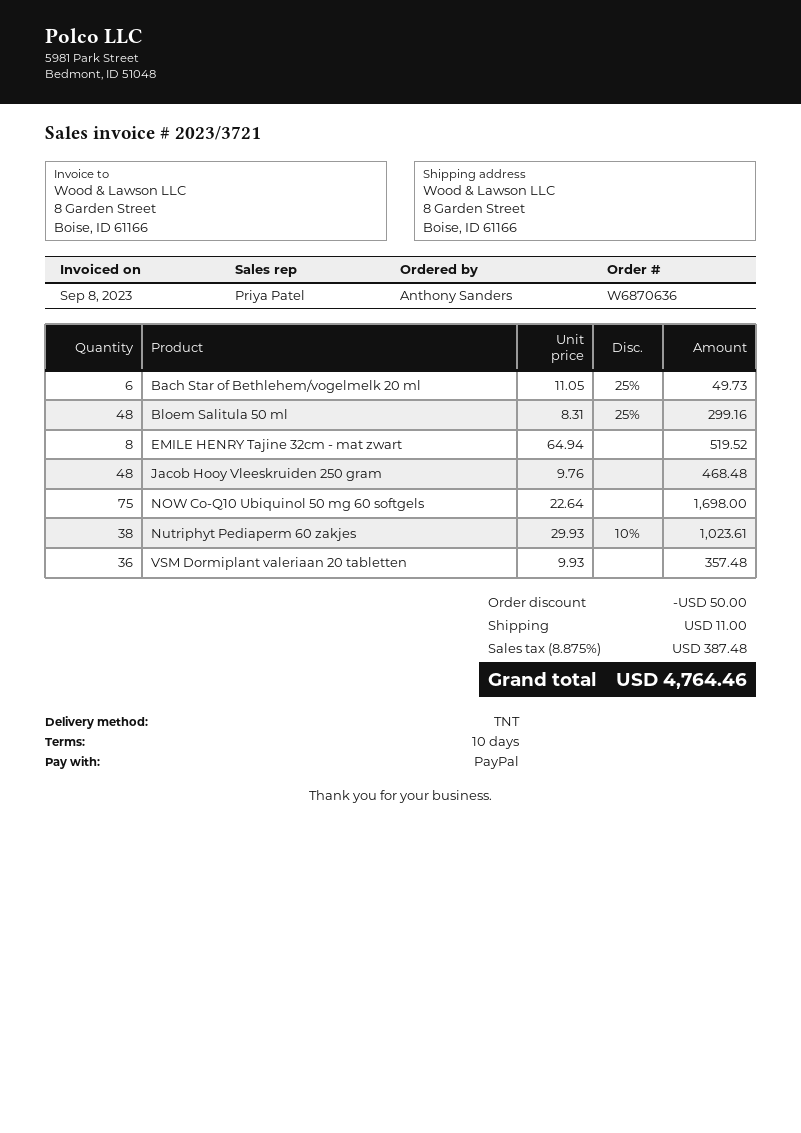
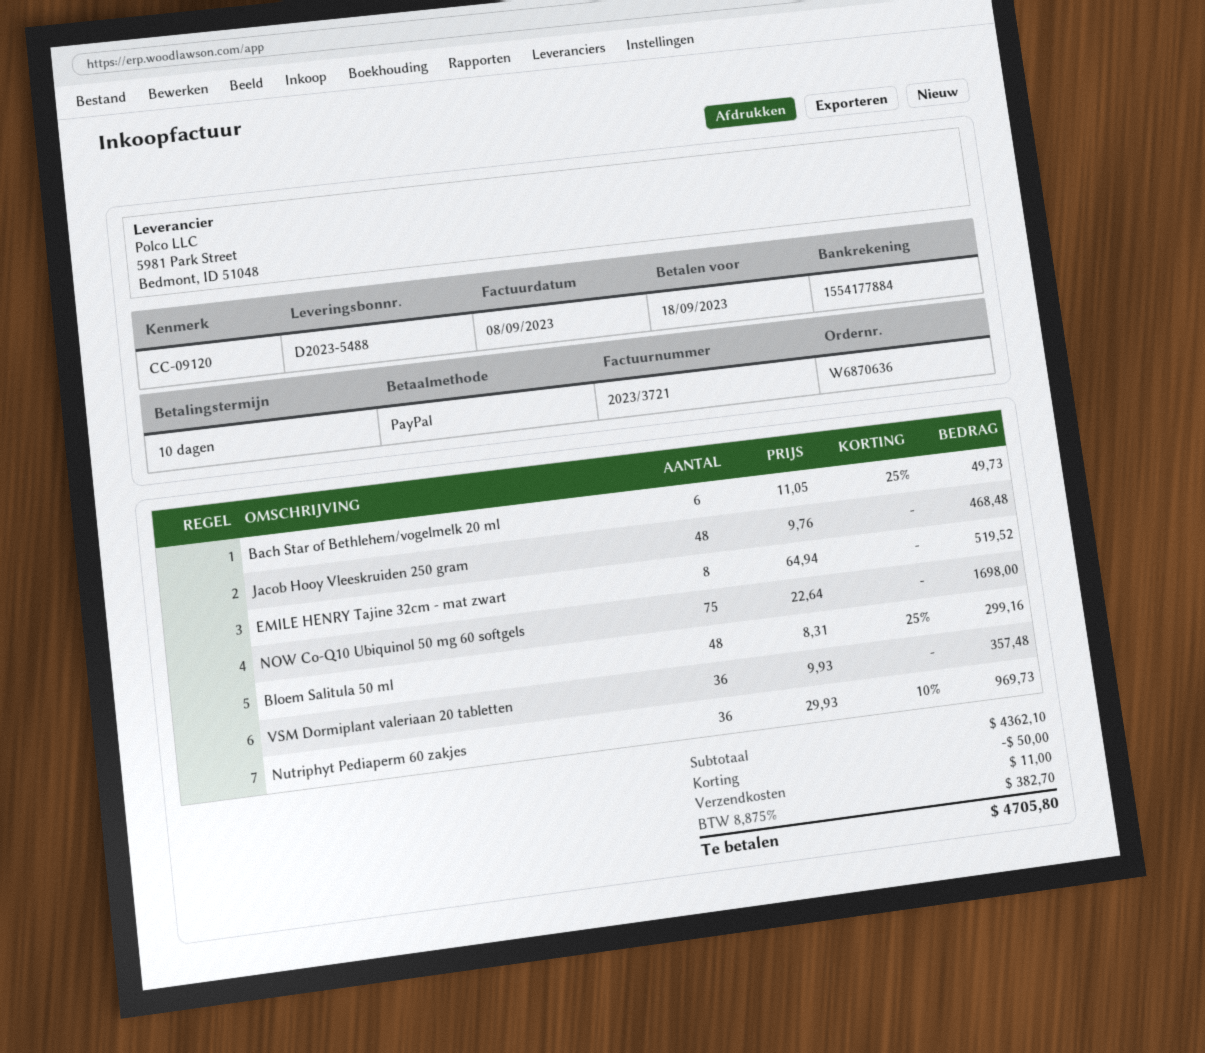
Nutriphyt Pediaperm 60 zakjes: 38 x 29.93 - 10% = 1023.61 -> 36 x 29.93 - 10% = 969.73
tax: 8.875% = 387.48 -> 8.875% = 382.70
total: 4764.46 -> 4705.80

